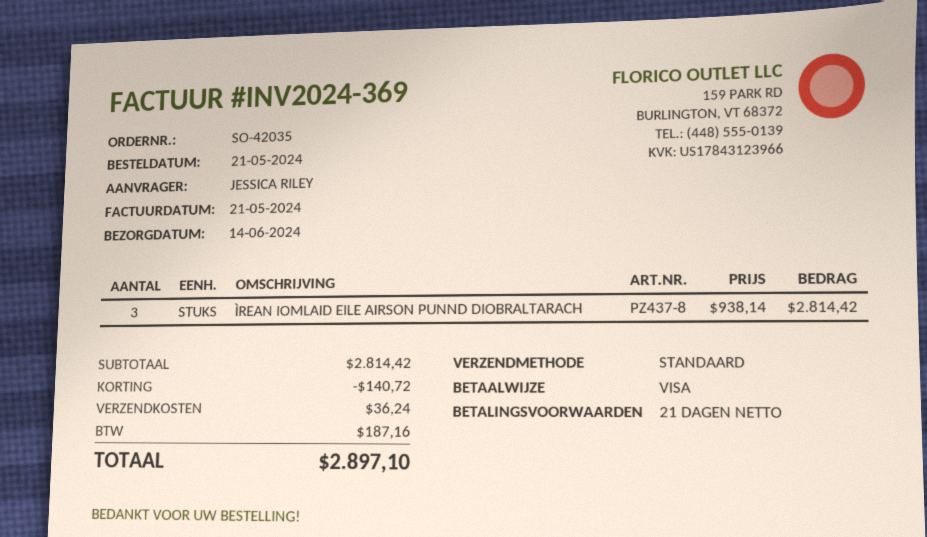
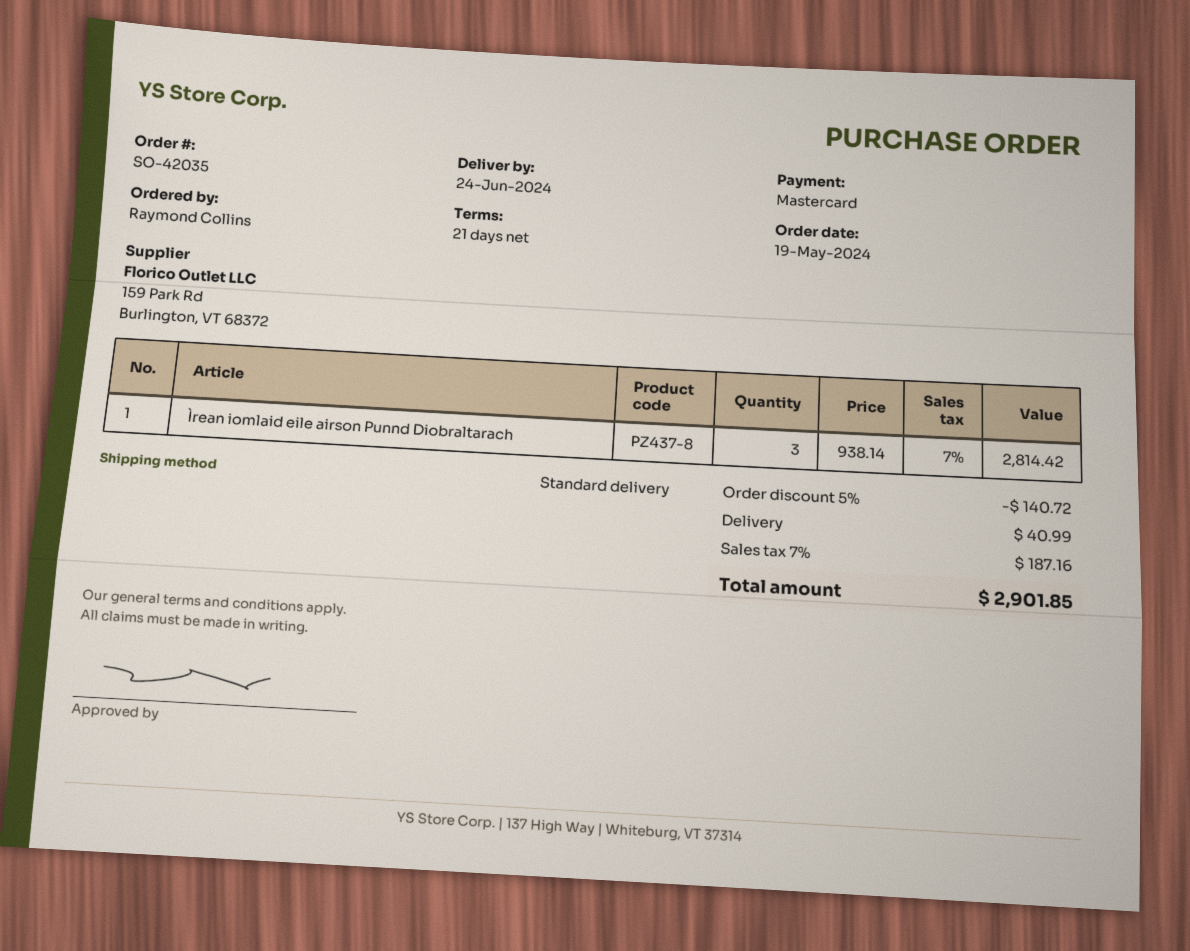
order date: 2024-05-21 -> 2024-05-19
delivery date: 2024-06-14 -> 2024-06-24
ordered by: JESSICA RILEY -> Raymond Collins
payment method: Visa -> Mastercard
shipping: 36.24 -> 40.99
total: 2897.10 -> 2901.85

